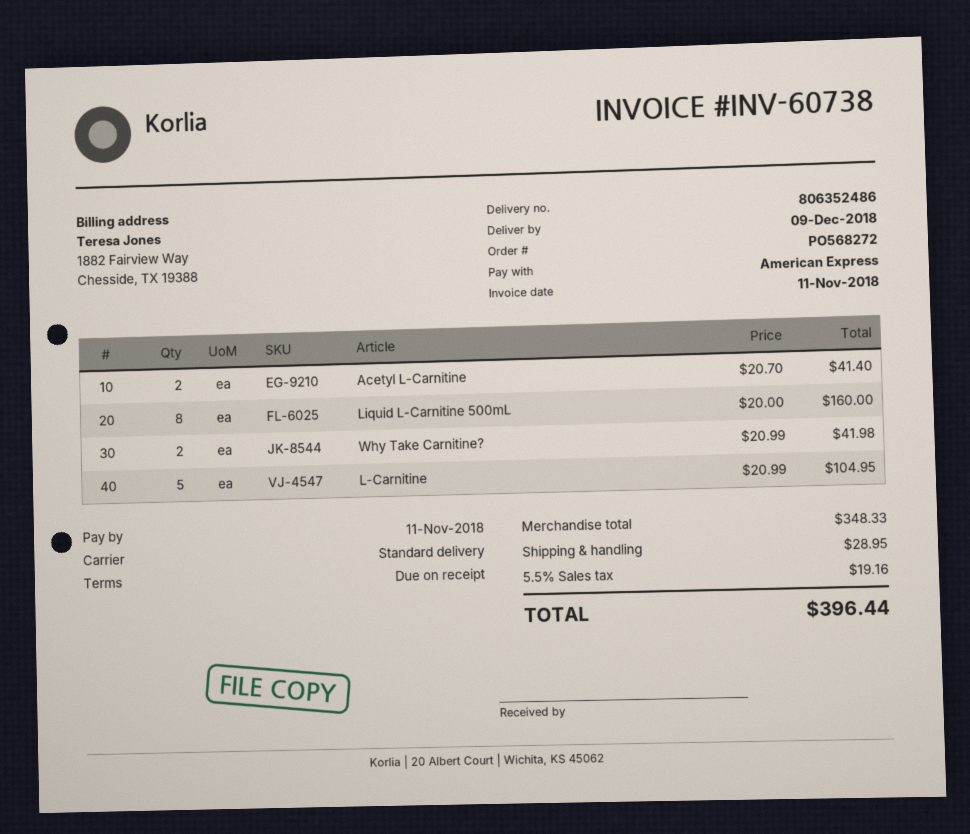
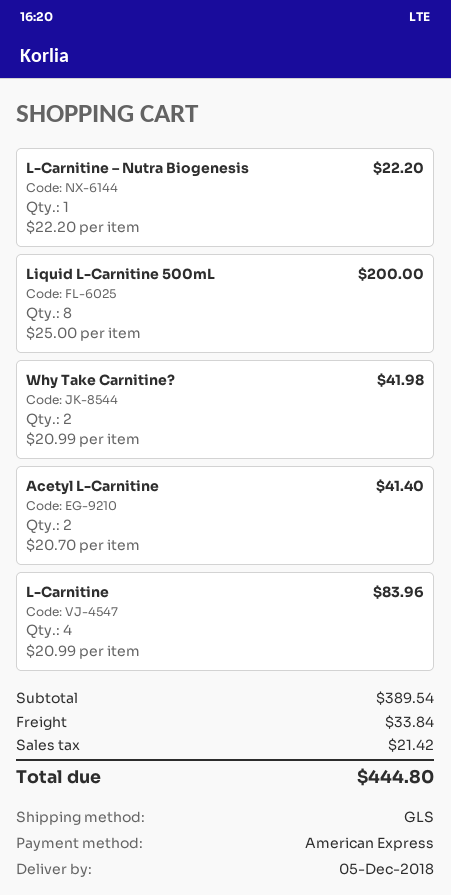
delivery date: 2018-12-09 -> 2018-12-05
shipping method: standard -> GLS
Liquid L-Carnitine 500mL: 8 x 20.00 = 160.00 -> 8 x 25.00 = 200.00
L-Carnitine: 5 x 20.99 = 104.95 -> 4 x 20.99 = 83.96
L-Carnitine – Nutra Biogenesis: none -> 1 x 22.20 = 22.20
subtotal: 348.33 -> 389.54
shipping: 28.95 -> 33.84
tax: 19.16 -> 21.42
total: 396.44 -> 444.80

